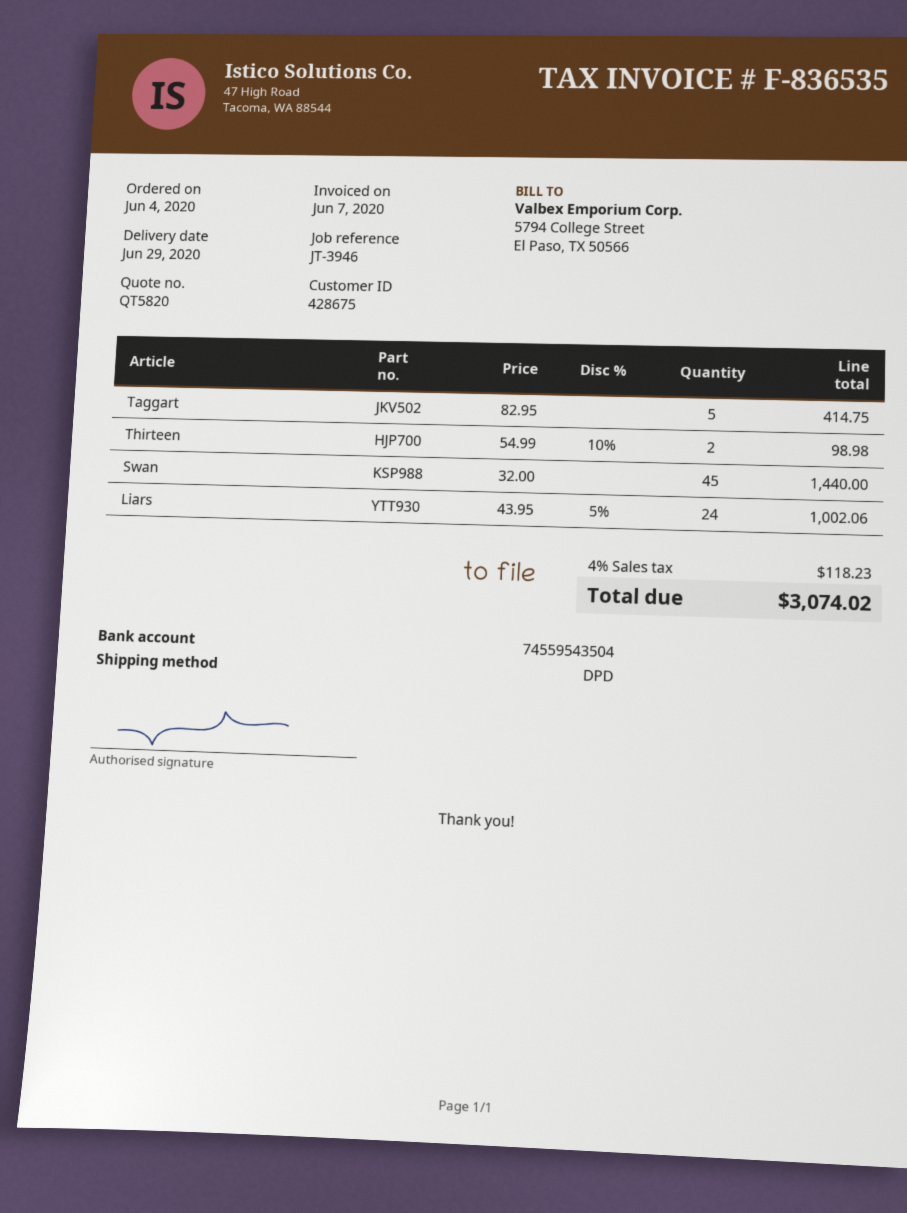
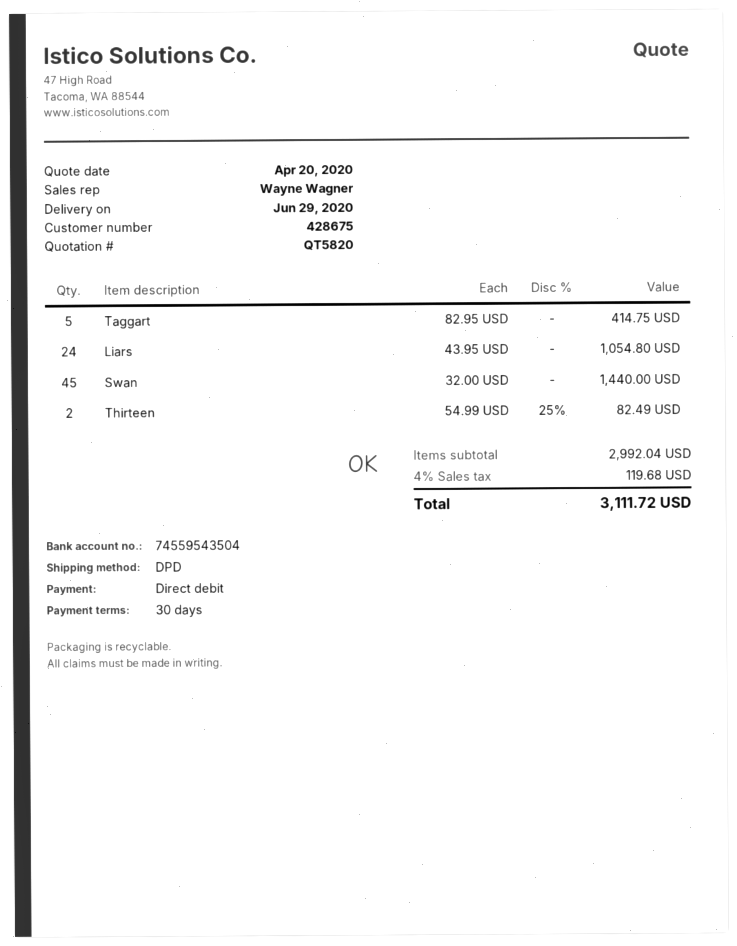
Thirteen: 2 x 54.99 - 10% = 98.98 -> 2 x 54.99 - 25% = 82.49
Liars: 24 x 43.95 - 5% = 1002.06 -> 24 x 43.95 = 1054.80
tax: 4% = 118.23 -> 4% = 119.68
total: 3074.02 -> 3111.72

